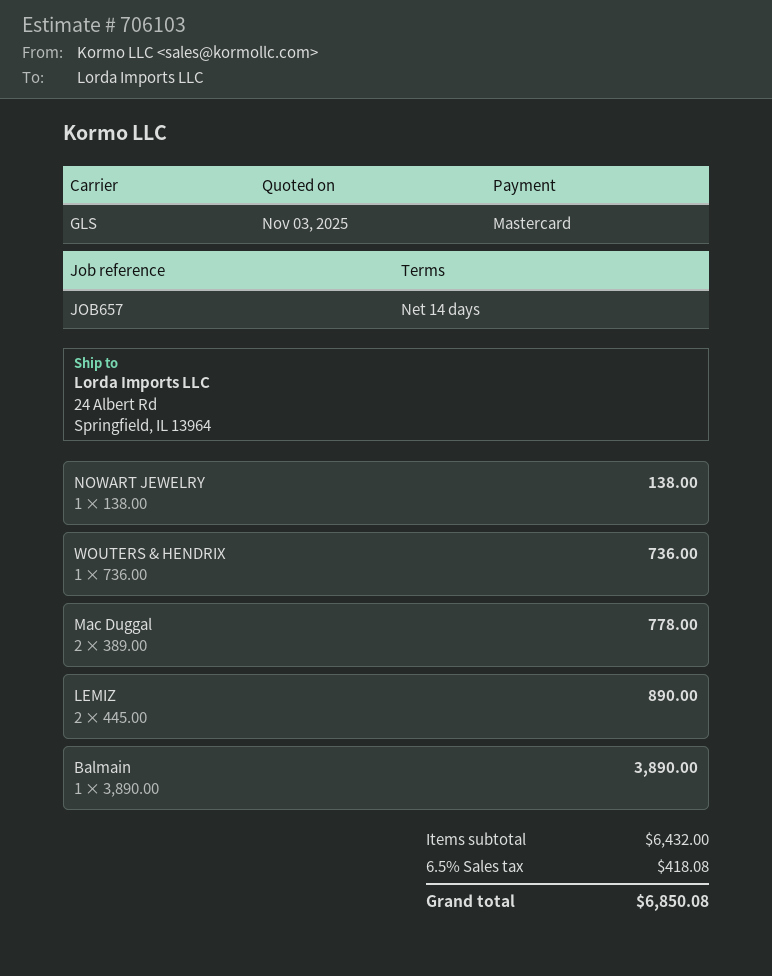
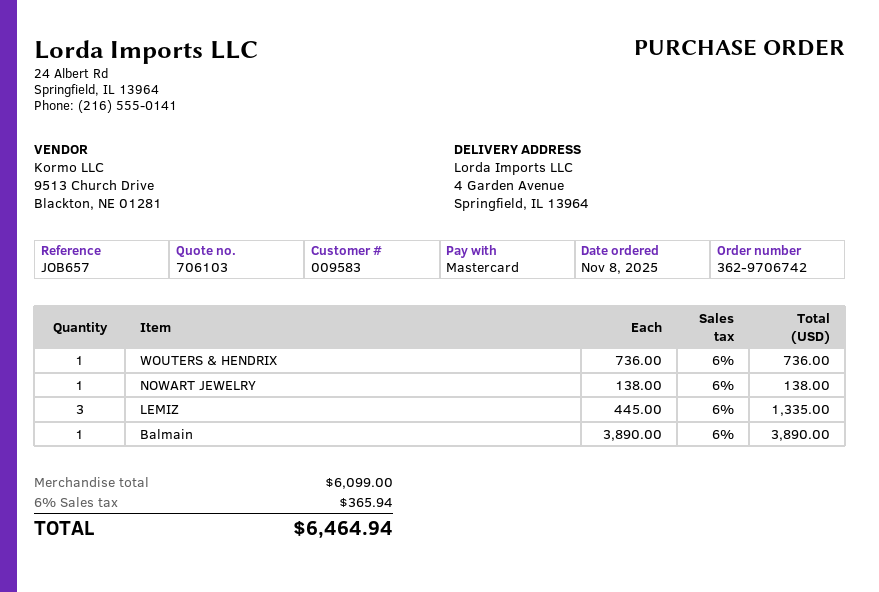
ship to: 24 Albert Rd, Springfield, IL 13964 -> 4 Garden Avenue, Springfield, IL 13964
Mac Duggal: 2 x 389.00 = 778.00 -> none
LEMIZ: 2 x 445.00 = 890.00 -> 3 x 445.00 = 1335.00
subtotal: 6432.00 -> 6099.00
tax: 6.5% = 418.08 -> 6% = 365.94
total: 6850.08 -> 6464.94

